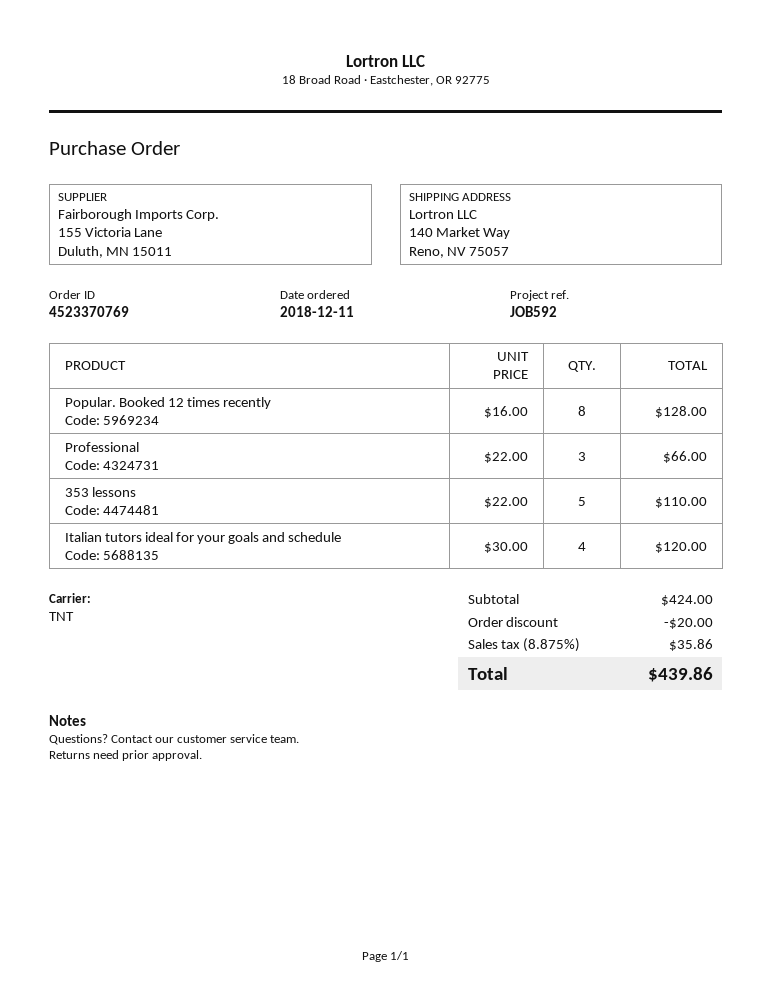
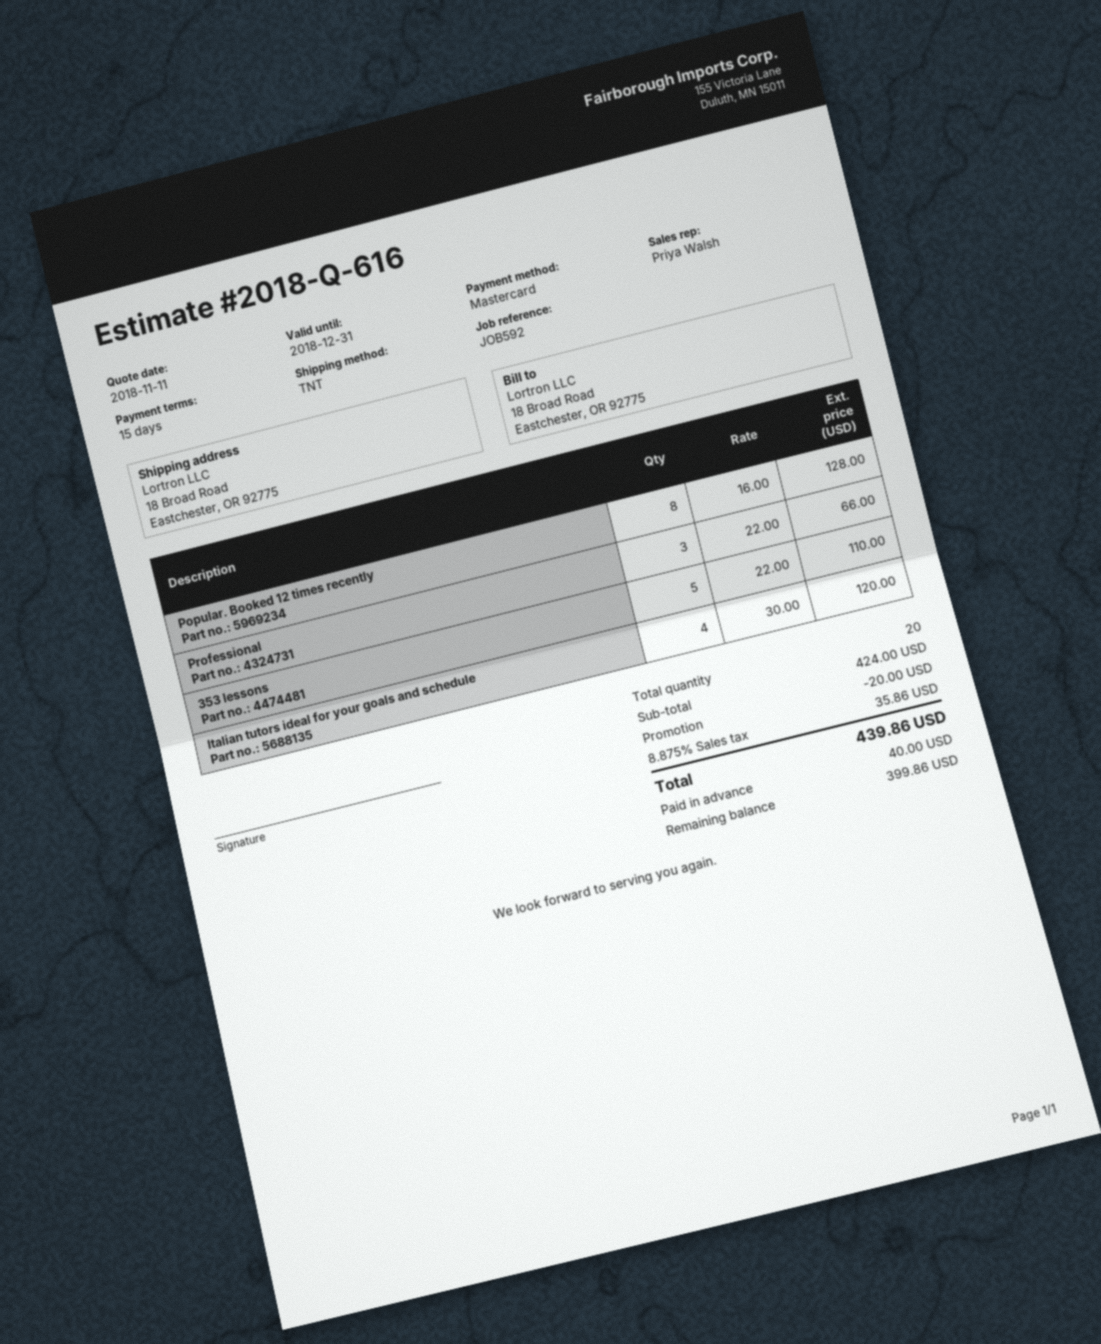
ship to: 140 Market Way, Reno, NV 75057 -> 18 Broad Road, Eastchester, OR 92775

